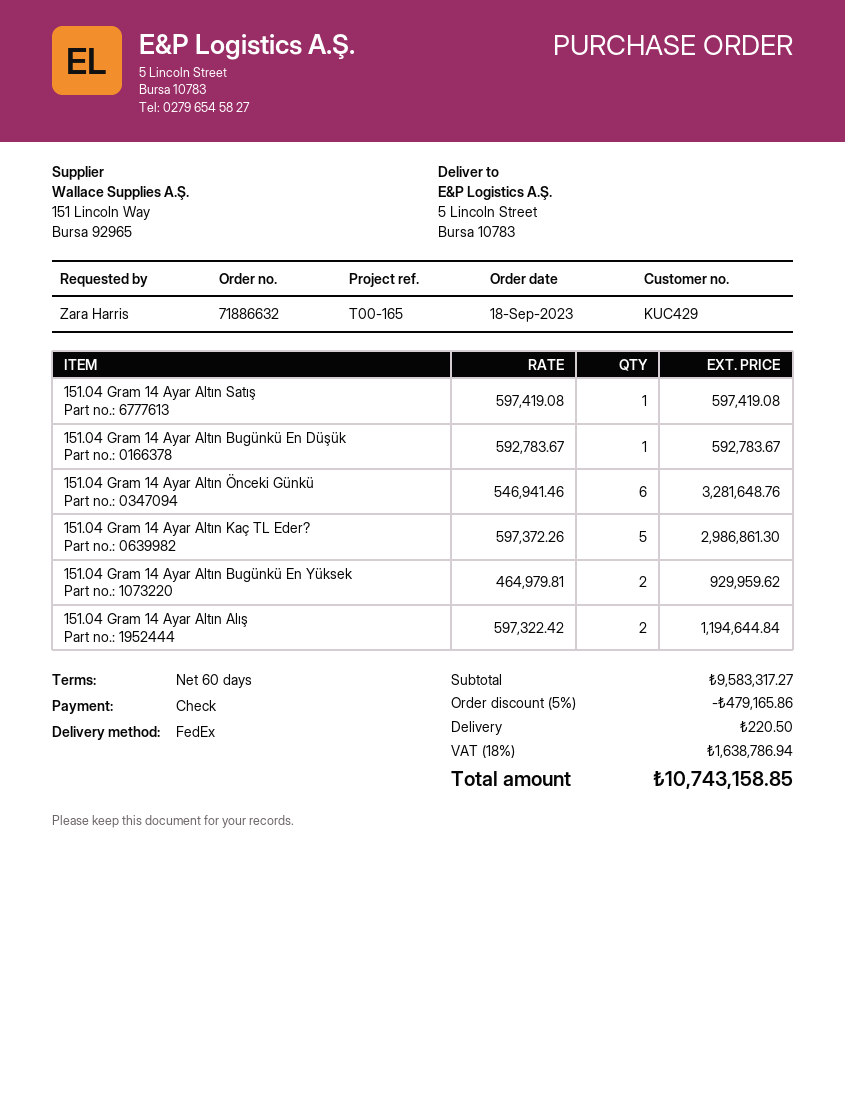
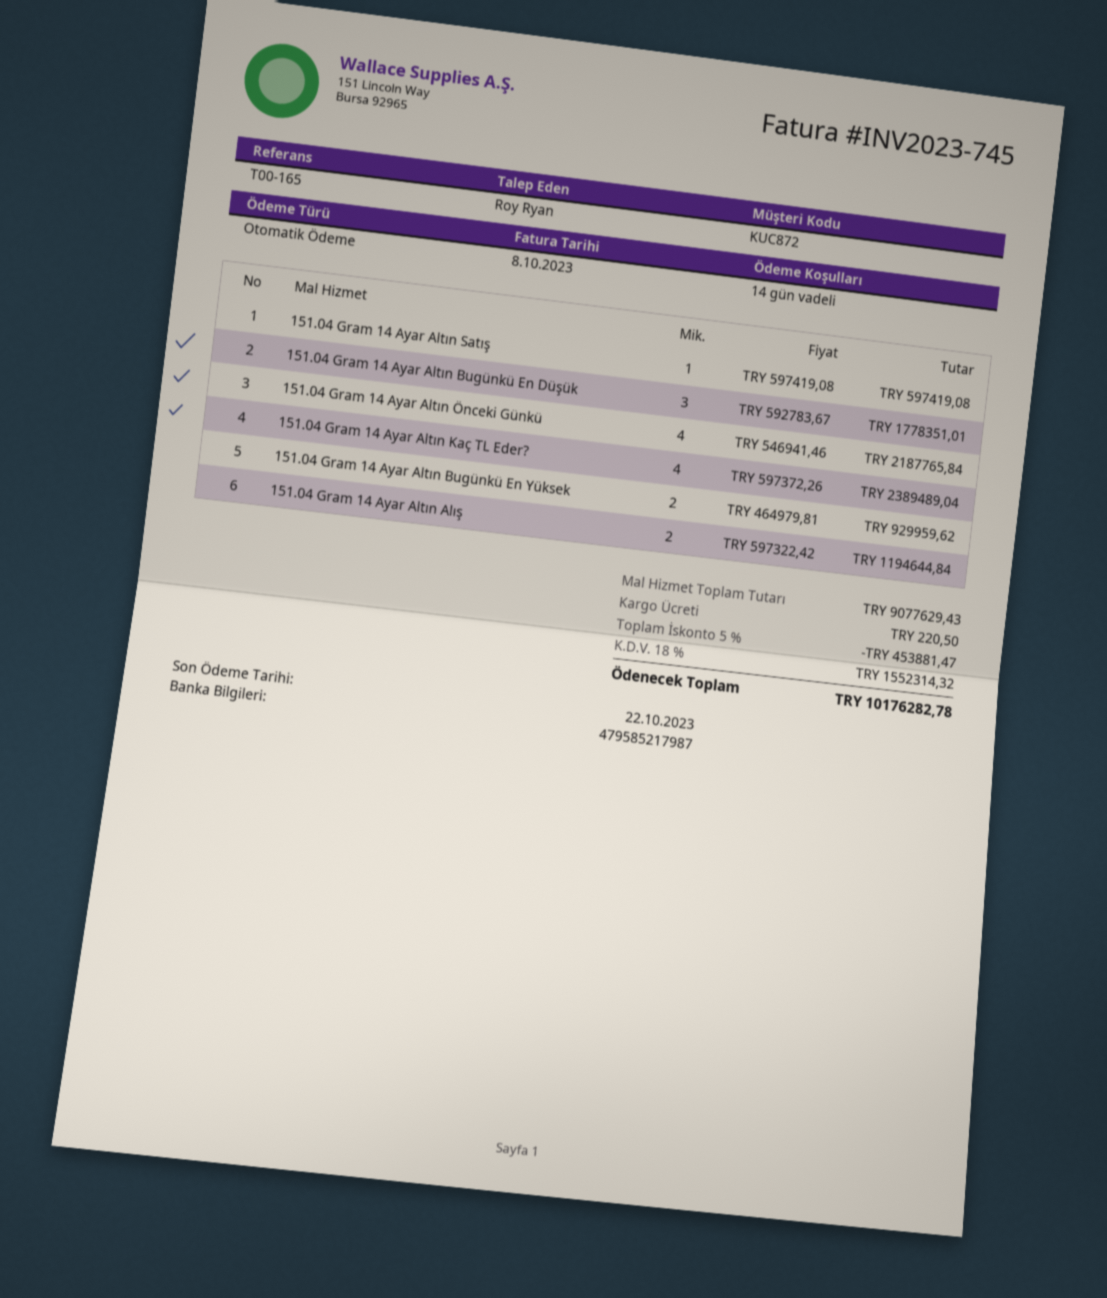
payment terms: 60 days -> 14 days
customer number: KUC429 -> KUC872
ordered by: Zara Harris -> Roy Ryan
payment method: cheque -> direct debit
151.04 Gram 14 Ayar Altın Bugünkü En Düşük: 1 x 592783.67 = 592783.67 -> 3 x 592783.67 = 1778351.01
151.04 Gram 14 Ayar Altın Önceki Günkü: 6 x 546941.46 = 3281648.76 -> 4 x 546941.46 = 2187765.84
151.04 Gram 14 Ayar Altın Kaç TL Eder?: 5 x 597372.26 = 2986861.30 -> 4 x 597372.26 = 2389489.04
subtotal: 9583317.27 -> 9077629.43
discount: 5% = 479165.86 -> 5% = 453881.47
tax: 18% = 1638786.94 -> 18% = 1552314.32
total: 10743158.85 -> 10176282.78

